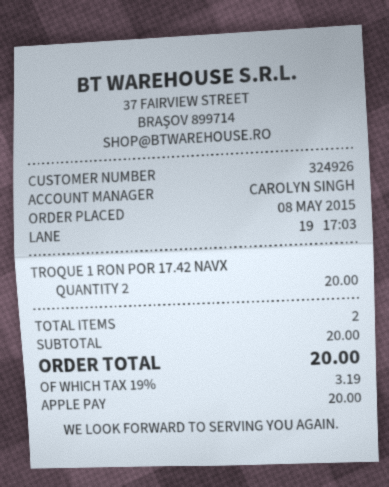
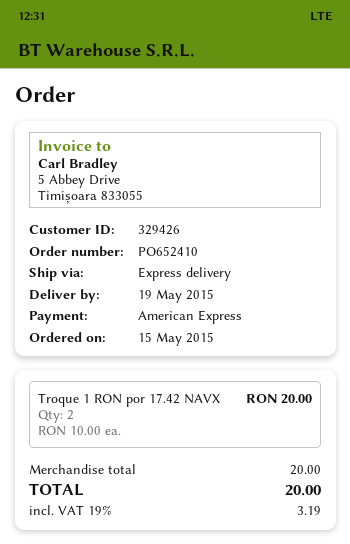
order date: 2015-05-08 -> 2015-05-15
customer number: 324926 -> 329426
payment method: Apple Pay -> American Express

